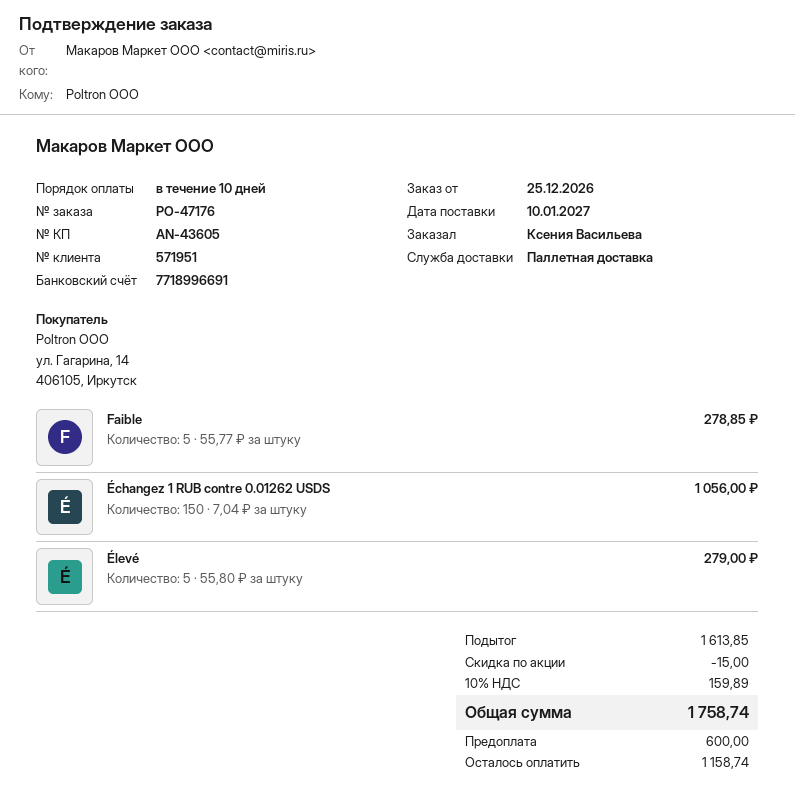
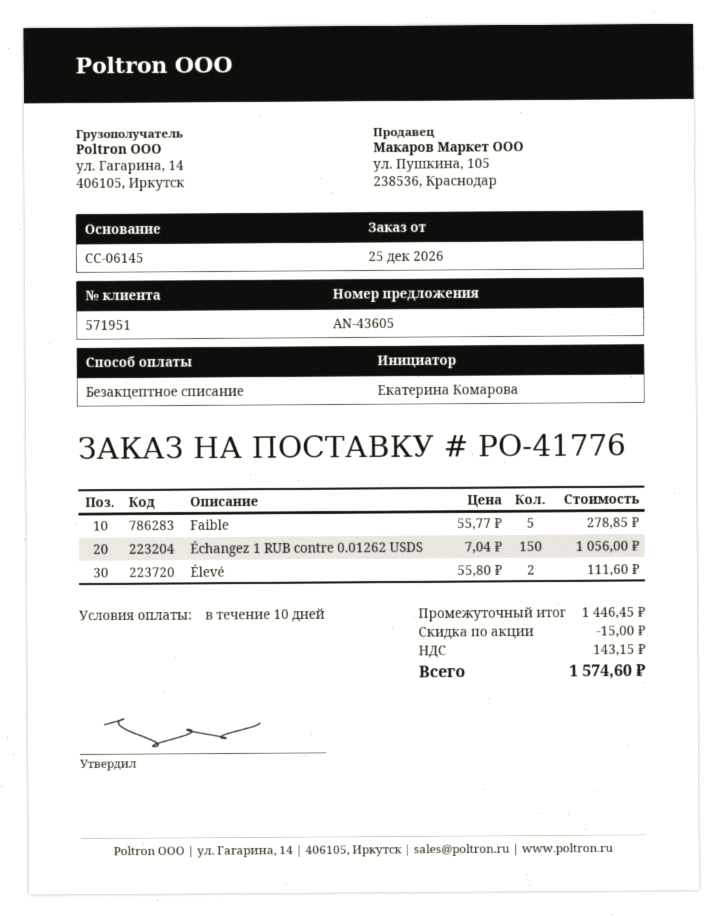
order number: PO-47176 -> PO-41776
ordered by: Ксения Васильева -> Екатерина Комарова
Élevé: 5 x 55.80 = 279.00 -> 2 x 55.80 = 111.60
subtotal: 1613.85 -> 1446.45
tax: 159.89 -> 143.15
total: 1758.74 -> 1574.60

